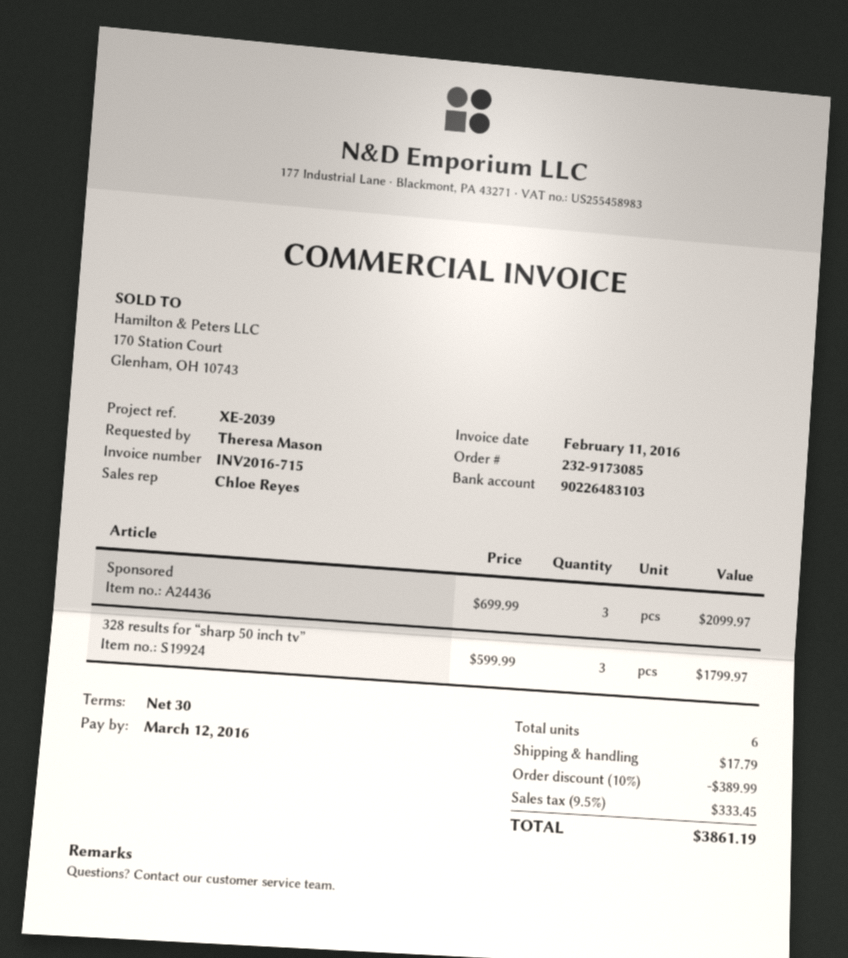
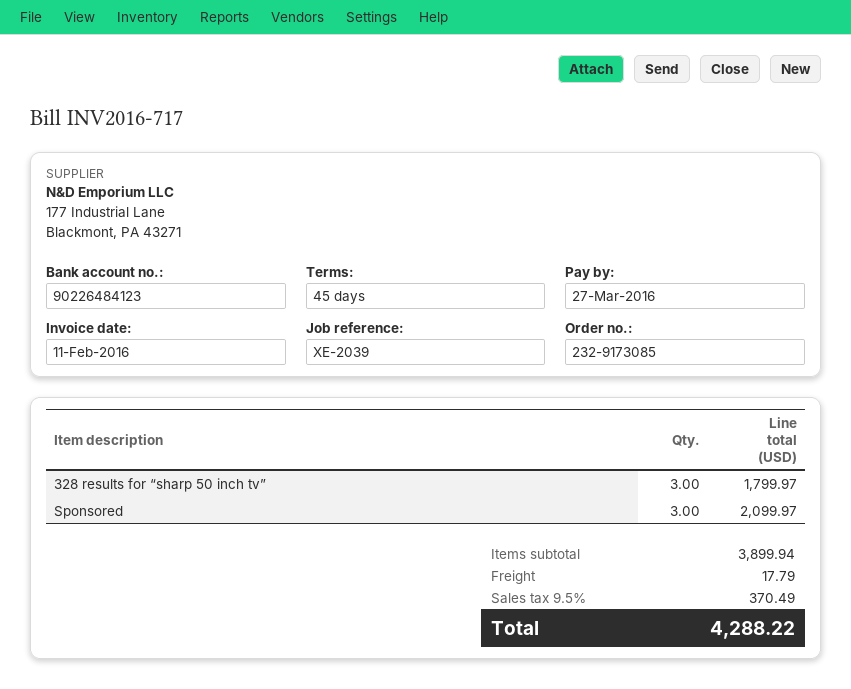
invoice number: INV2016-715 -> INV2016-717
payment terms: 30 days -> 45 days
due date: 2016-03-12 -> 2016-03-27
bank account: 90226483103 -> 90226484123
discount: 10% = 389.99 -> none
tax: 9.5% = 333.45 -> 9.5% = 370.49
total: 3861.19 -> 4288.22

